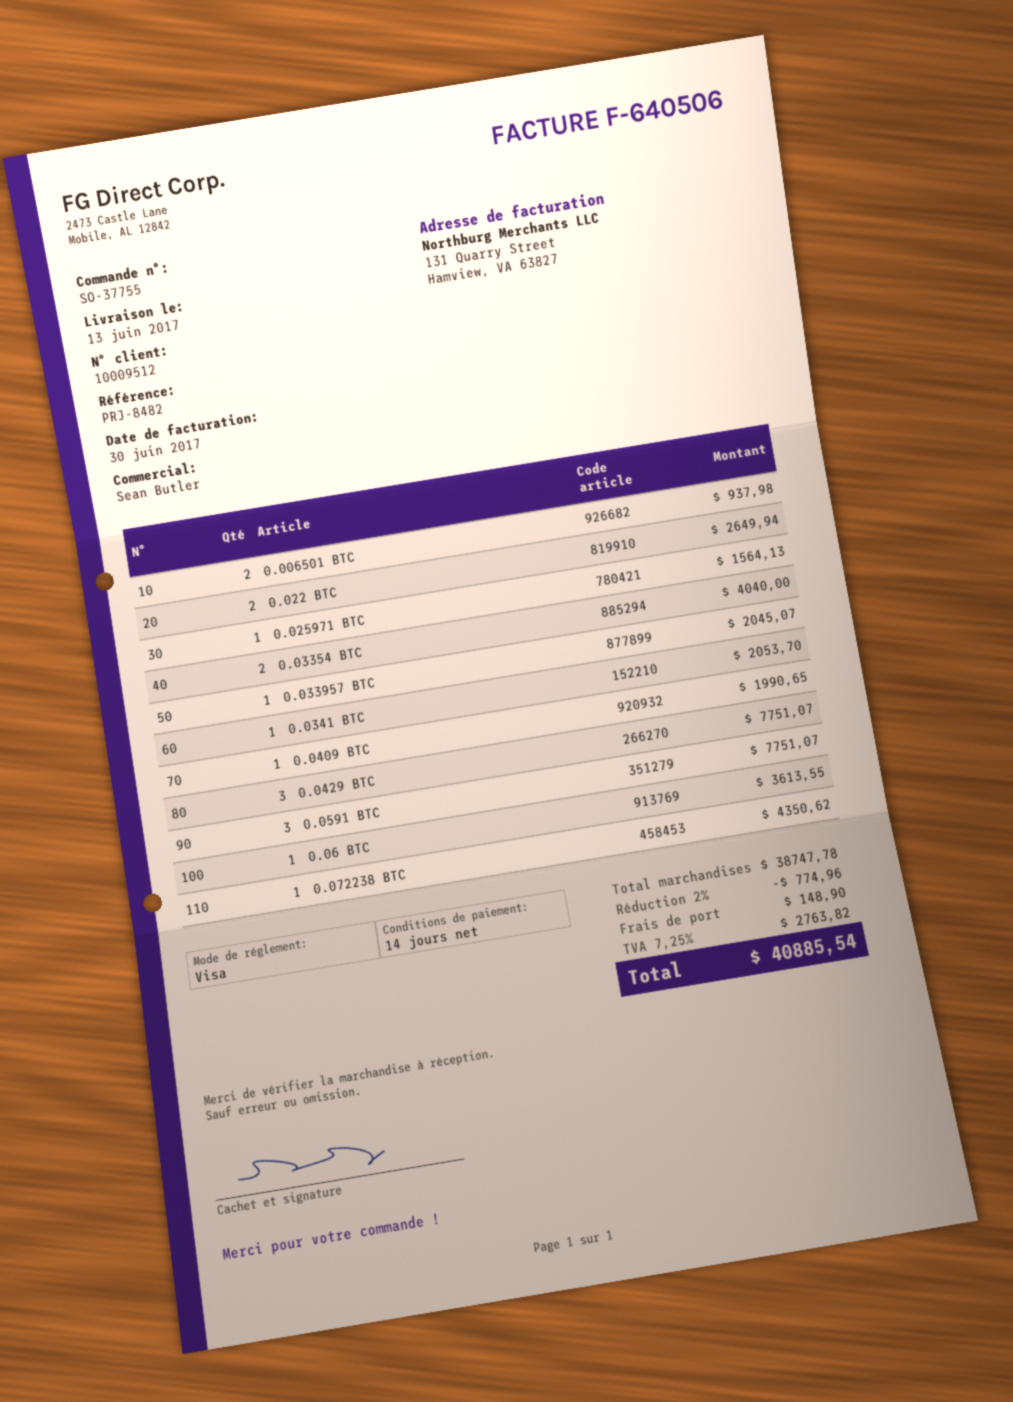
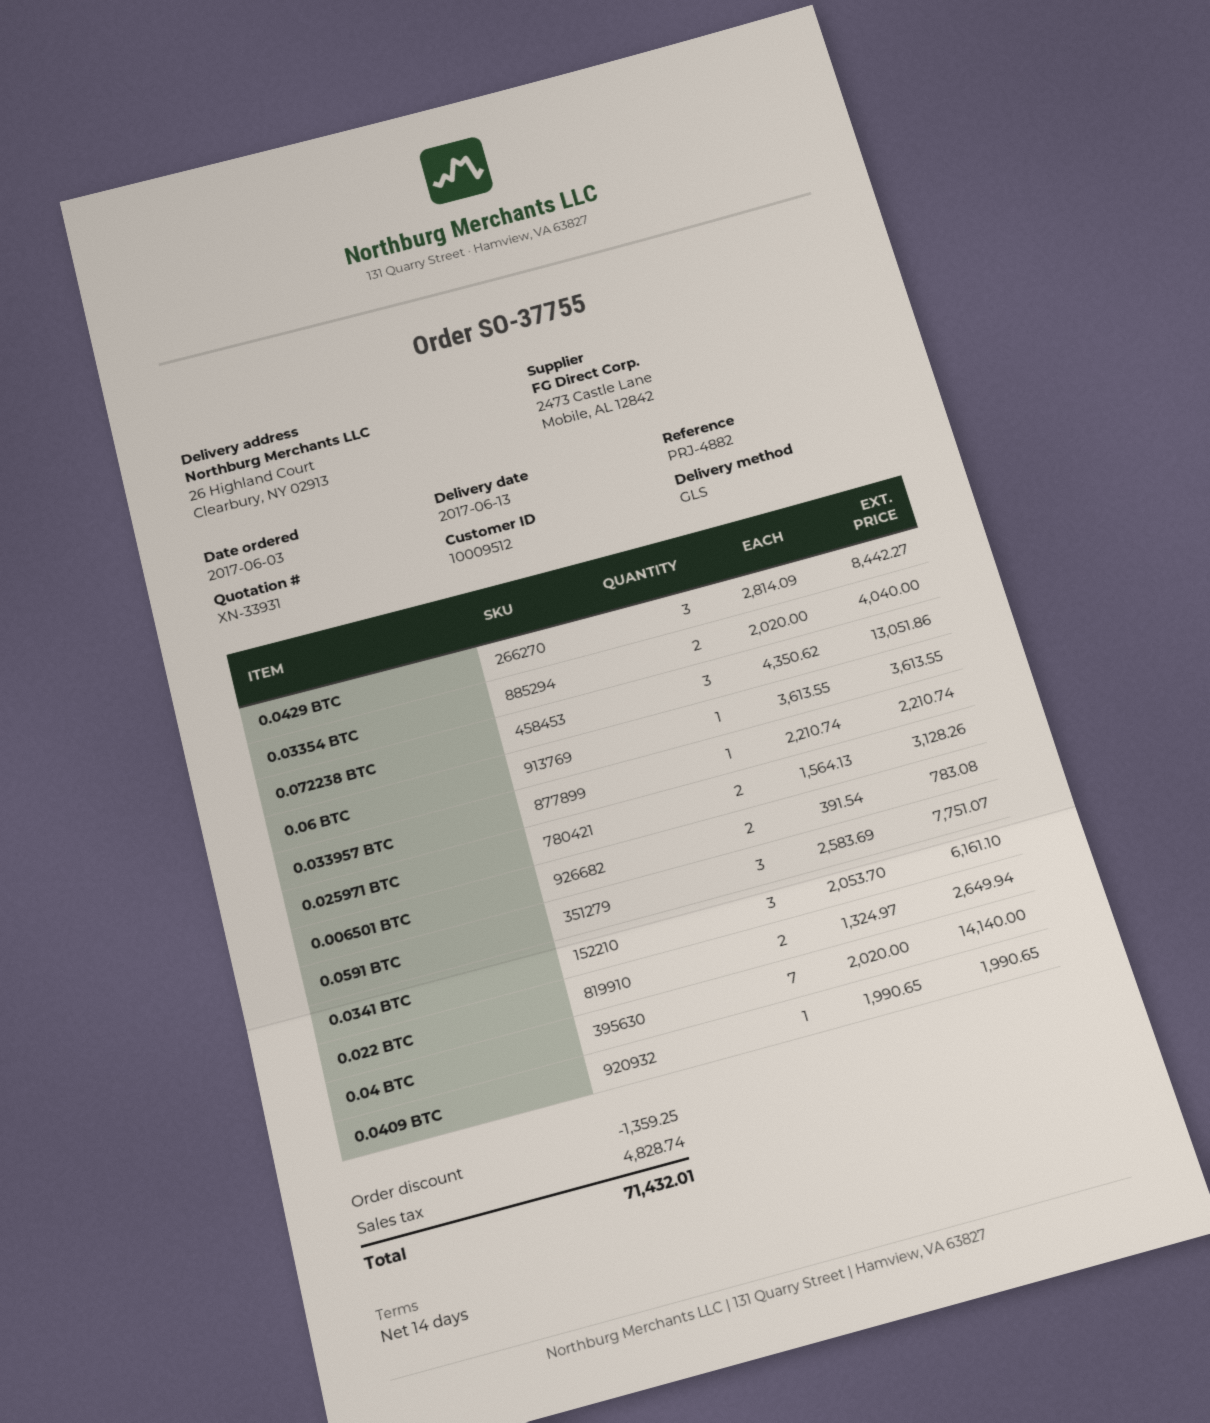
reference: PRJ-8482 -> PRJ-4882
0.006501 BTC: 2 for 937.98 -> 2 for 783.08
0.025971 BTC: 1 for 1564.13 -> 2 for 3128.26
0.033957 BTC: 1 for 2045.07 -> 1 for 2210.74
0.0341 BTC: 1 for 2053.70 -> 3 for 6161.10
0.0429 BTC: 3 for 7751.07 -> 3 for 8442.27
0.072238 BTC: 1 for 4350.62 -> 3 for 13051.86
0.04 BTC: none -> 7 for 14140.00
discount: 774.96 -> 1359.25
shipping: 148.90 -> none
tax: 2763.82 -> 4828.74
total: 40885.54 -> 71432.01

